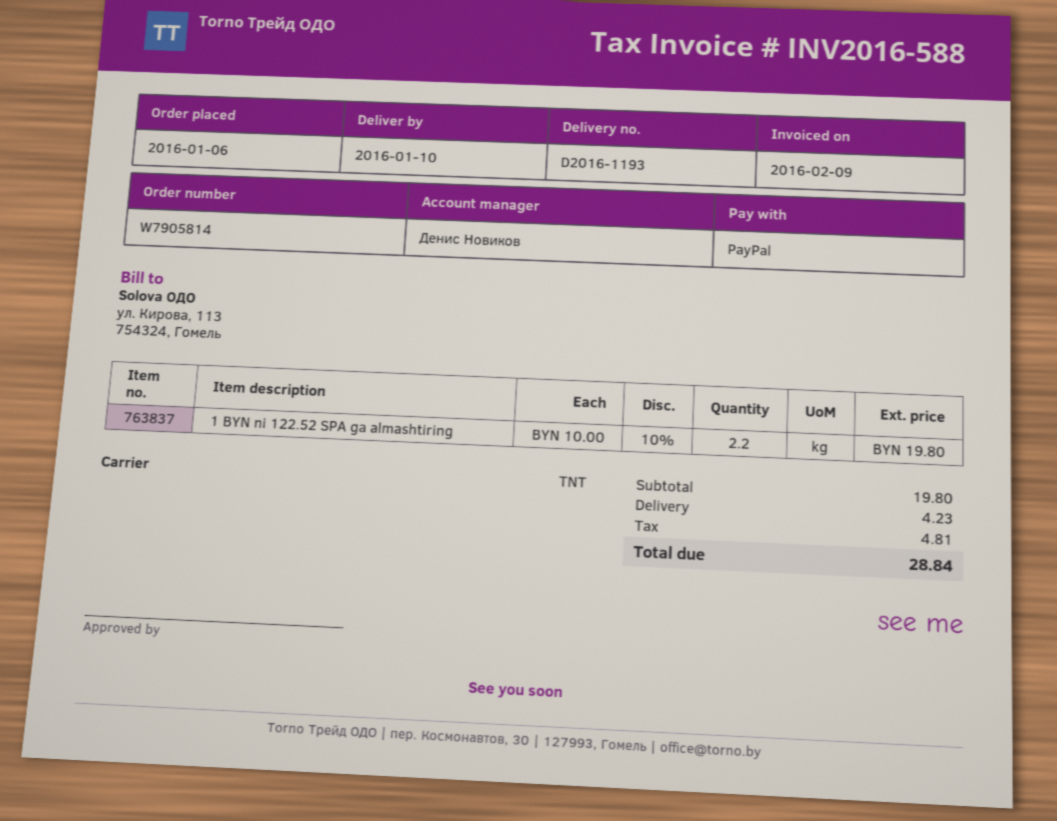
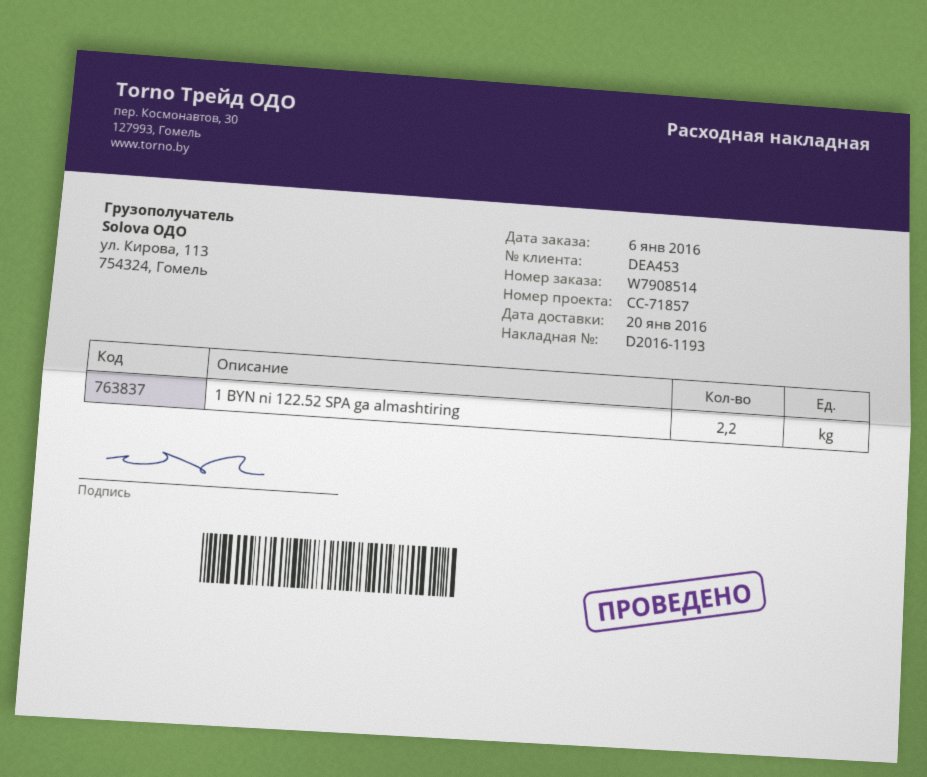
order number: W7905814 -> W7908514
delivery date: 2016-01-10 -> 2016-01-20

